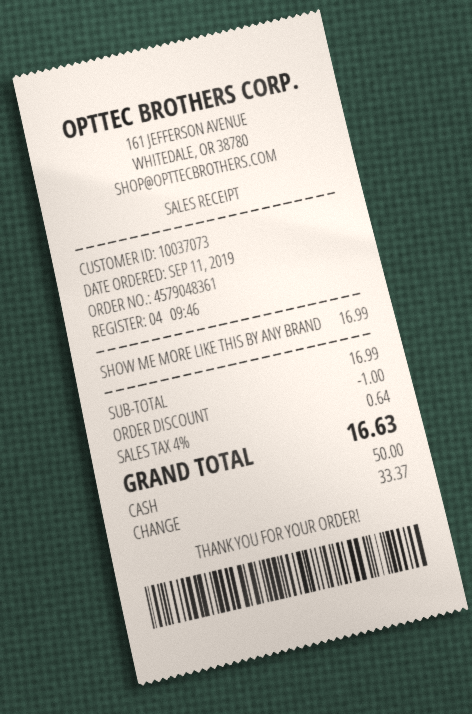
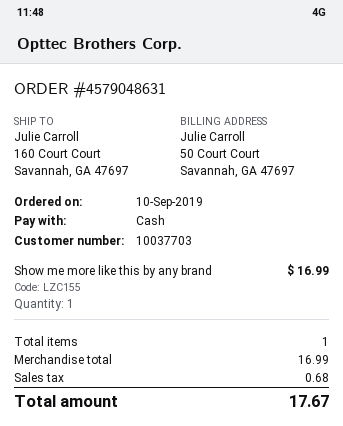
order number: 4579048361 -> 4579048631
order date: 2019-09-11 -> 2019-09-10
customer number: 10037073 -> 10037703
discount: 1.00 -> none
tax: 0.64 -> 0.68
total: 16.63 -> 17.67

